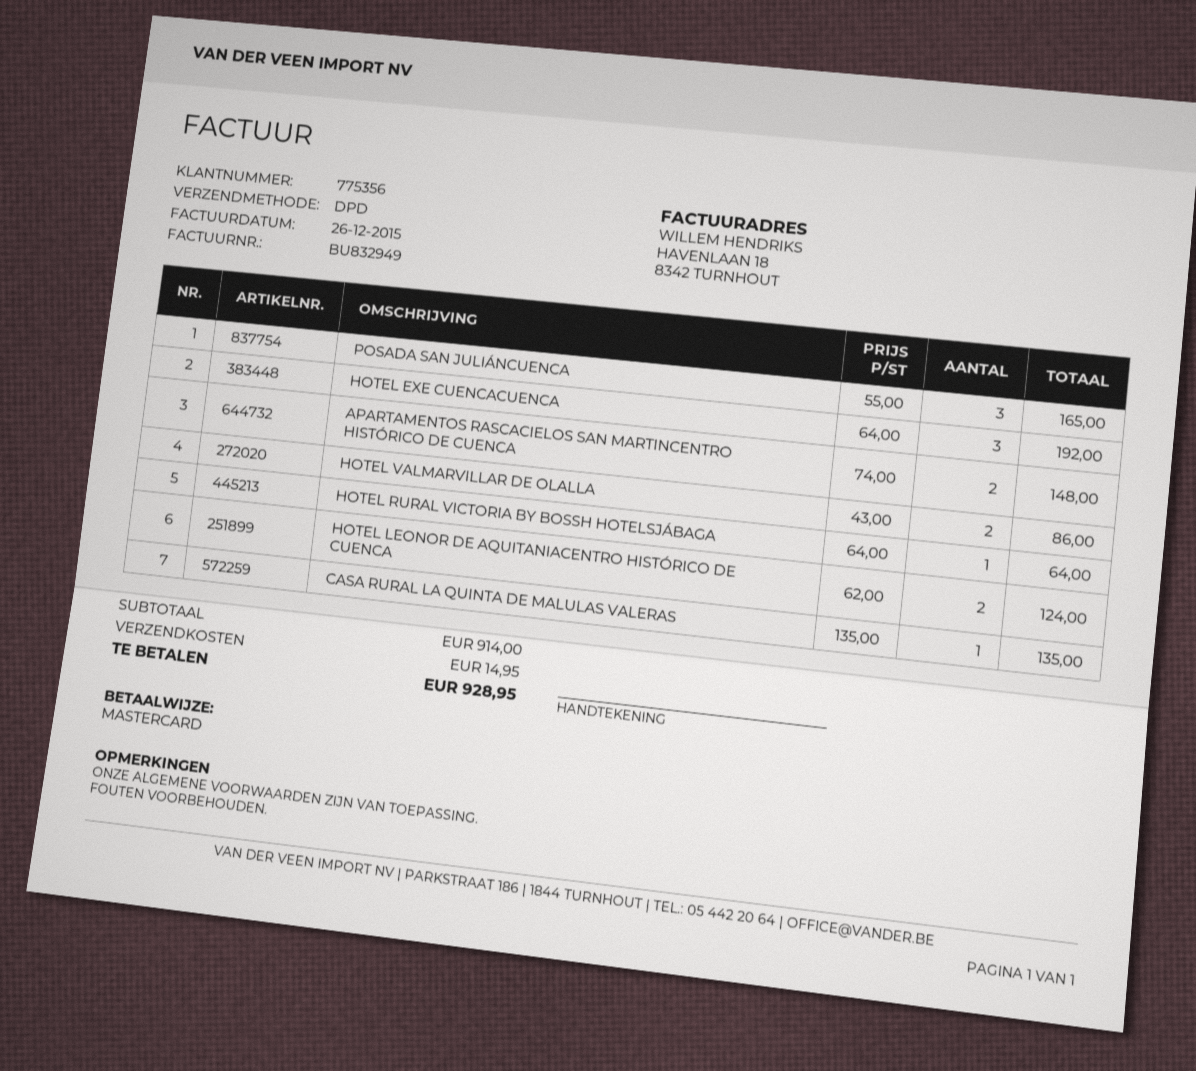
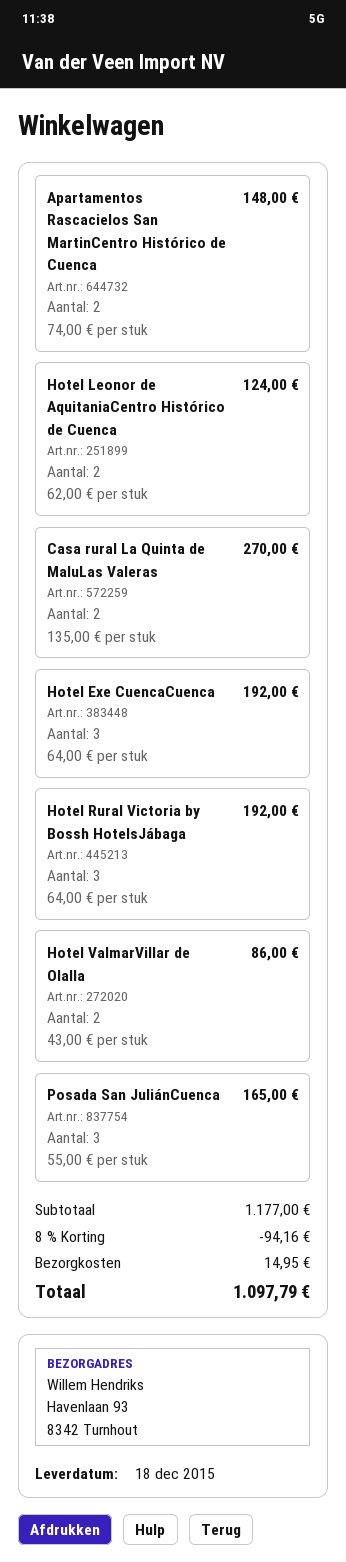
HOTEL RURAL VICTORIA BY BOSSH HOTELSJÁBAGA: 1 x 64.00 = 64.00 -> 3 x 64.00 = 192.00
CASA RURAL LA QUINTA DE MALULAS VALERAS: 1 x 135.00 = 135.00 -> 2 x 135.00 = 270.00
subtotal: 914.00 -> 1177.00
discount: none -> 8% = 94.16
total: 928.95 -> 1097.79

